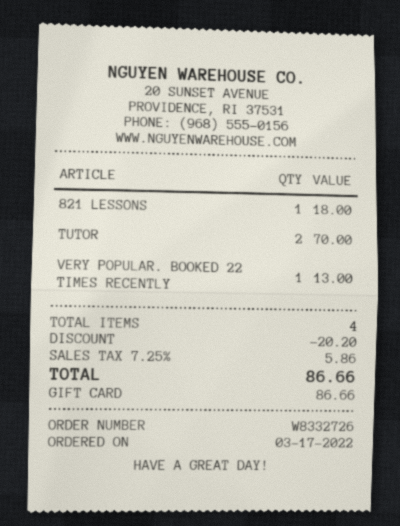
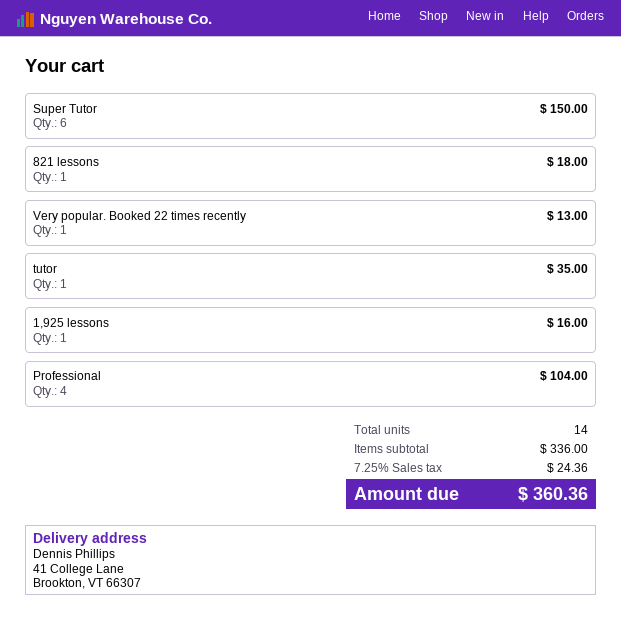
TUTOR: 2 for 70.00 -> 1 for 35.00
Super Tutor: none -> 6 for 150.00
1,925 lessons: none -> 1 for 16.00
Professional: none -> 4 for 104.00
total quantity: 4 -> 14
discount: 20.20 -> none
tax: 7.25% = 5.86 -> 7.25% = 24.36
total: 86.66 -> 360.36

